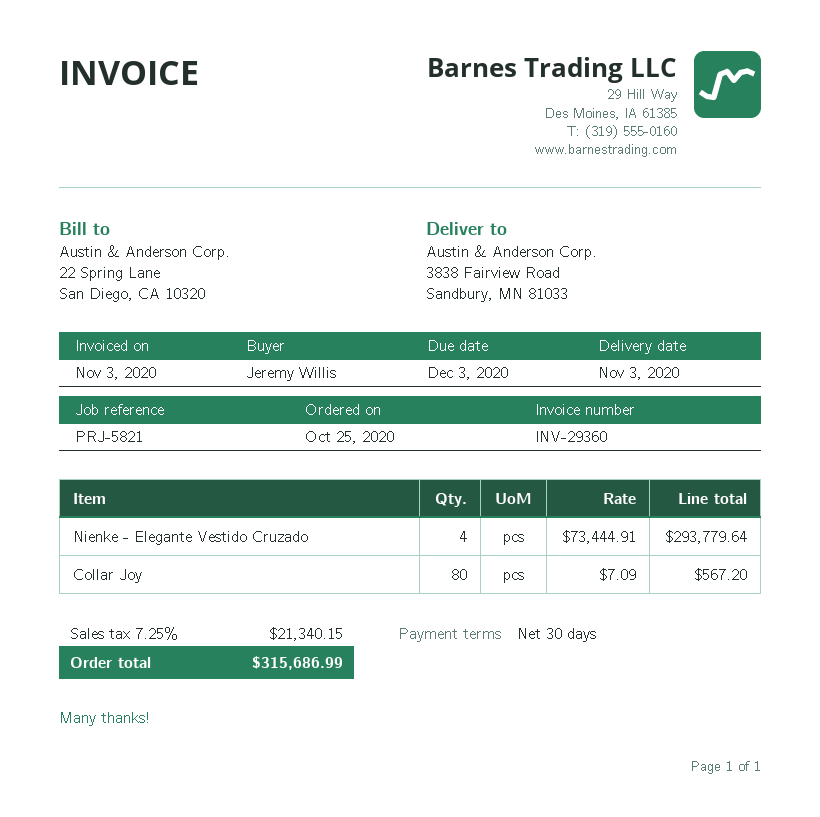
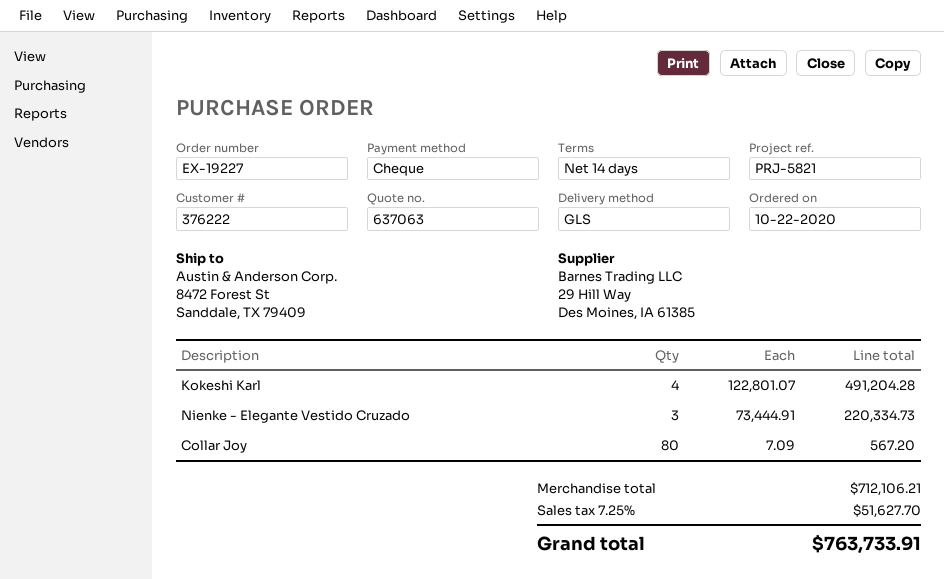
order date: 2020-10-25 -> 2020-10-22
payment terms: 30 days -> 14 days
ship to: 3838 Fairview Road, Sandbury, MN 81033 -> 8472 Forest St, Sanddale, TX 79409
Nienke - Elegante Vestido Cruzado: 4 x 73444.91 = 293779.64 -> 3 x 73444.91 = 220334.73
Kokeshi Karl: none -> 4 x 122801.07 = 491204.28
tax: 7.25% = 21340.15 -> 7.25% = 51627.70
total: 315686.99 -> 763733.91

